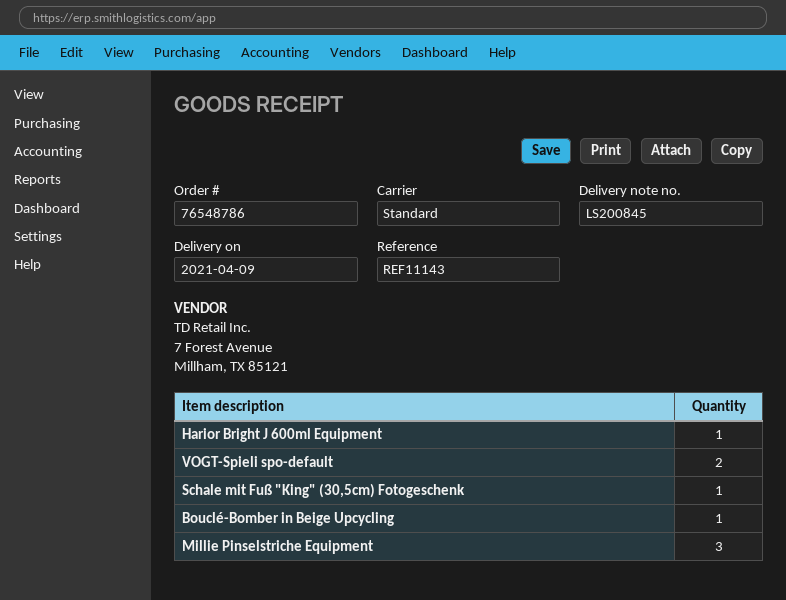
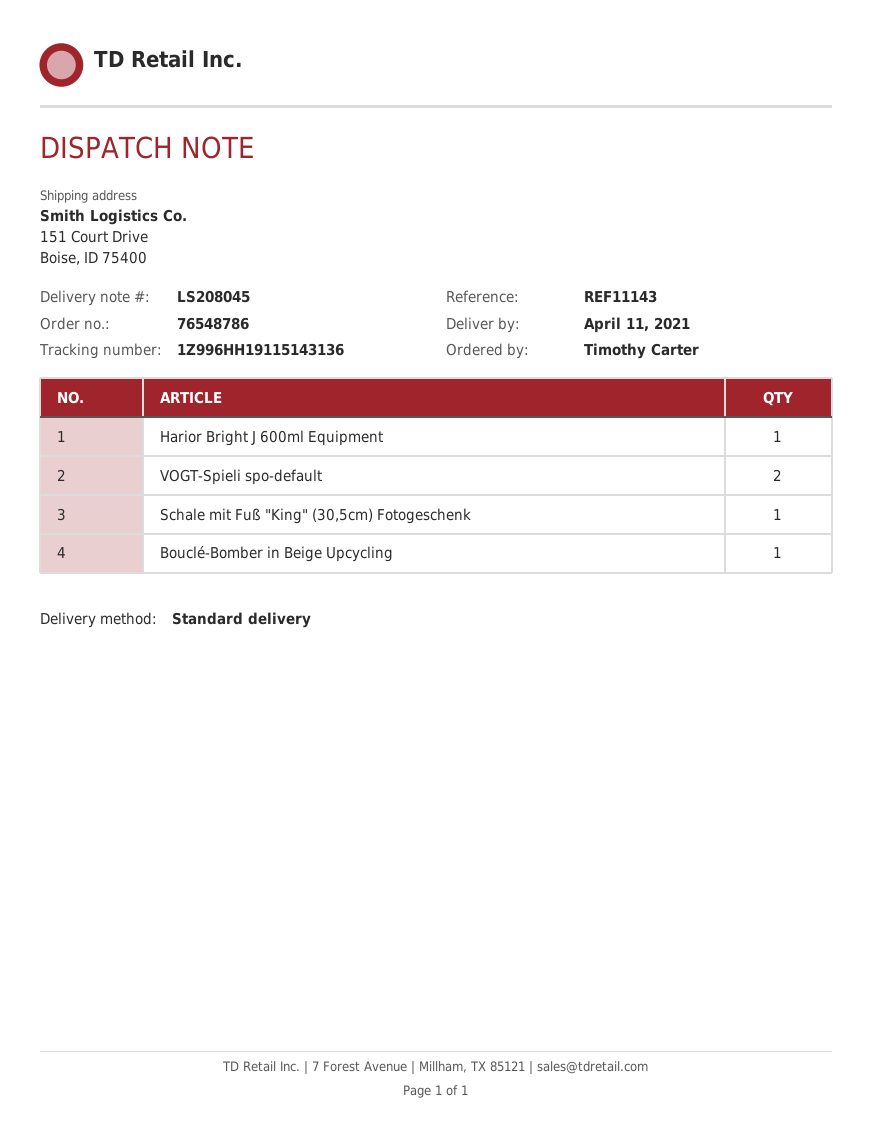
delivery note number: LS200845 -> LS208045
delivery date: 2021-04-09 -> 2021-04-11
Millie Pinselstriche Equipment: 3 -> none

